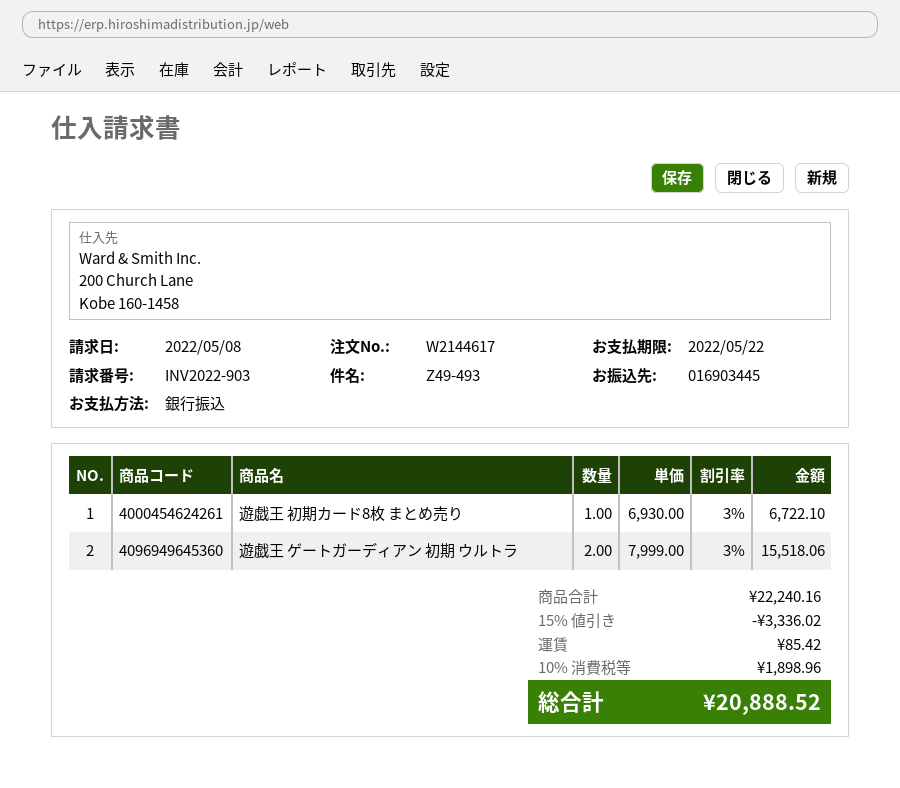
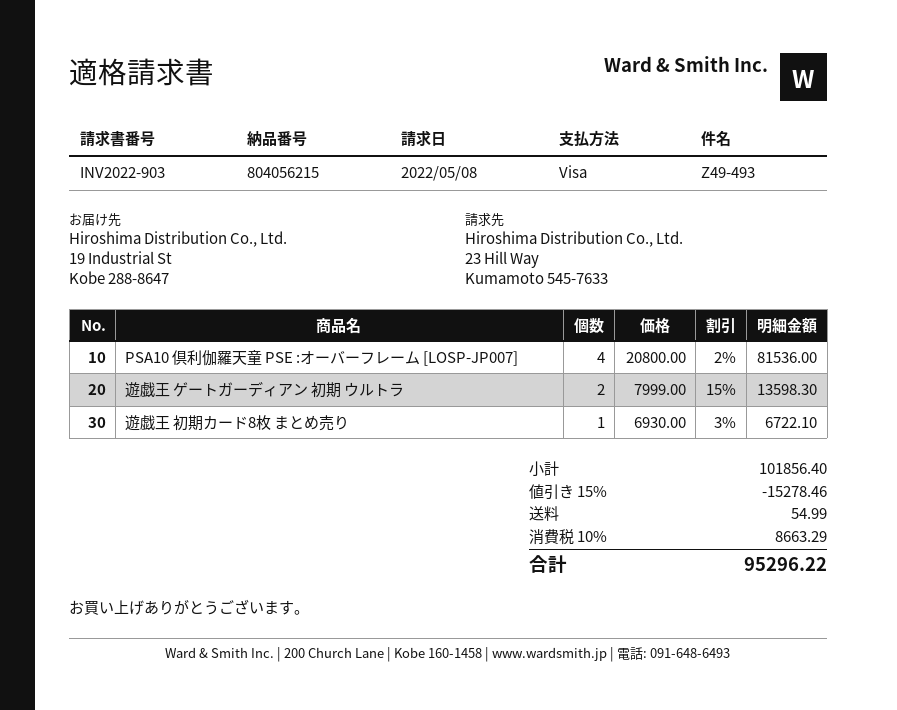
payment method: bank transfer -> Visa
遊戯王 ゲートガーディアン 初期 ウルトラ: 2 x 7999.00 - 3% = 15518.06 -> 2 x 7999.00 - 15% = 13598.30
PSA10 倶利伽羅天童 PSE :オーバーフレーム [LOSP-JP007]: none -> 4 x 20800.00 - 2% = 81536.00
subtotal: 22240.16 -> 101856.40
discount: 15% = 3336.02 -> 15% = 15278.46
shipping: 85.42 -> 54.99
tax: 10% = 1898.96 -> 10% = 8663.29
total: 20888.52 -> 95296.22

